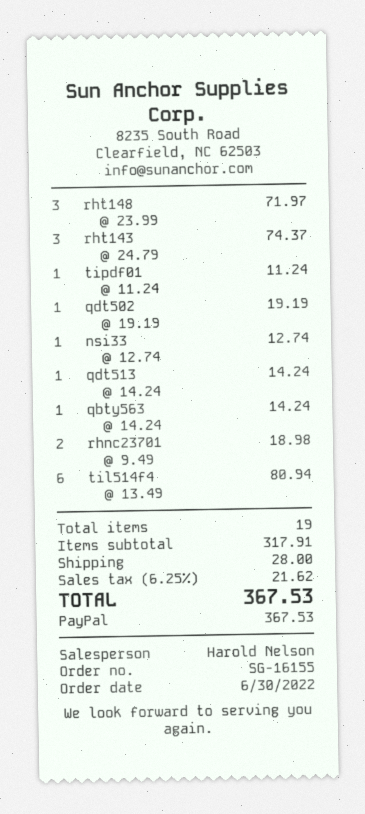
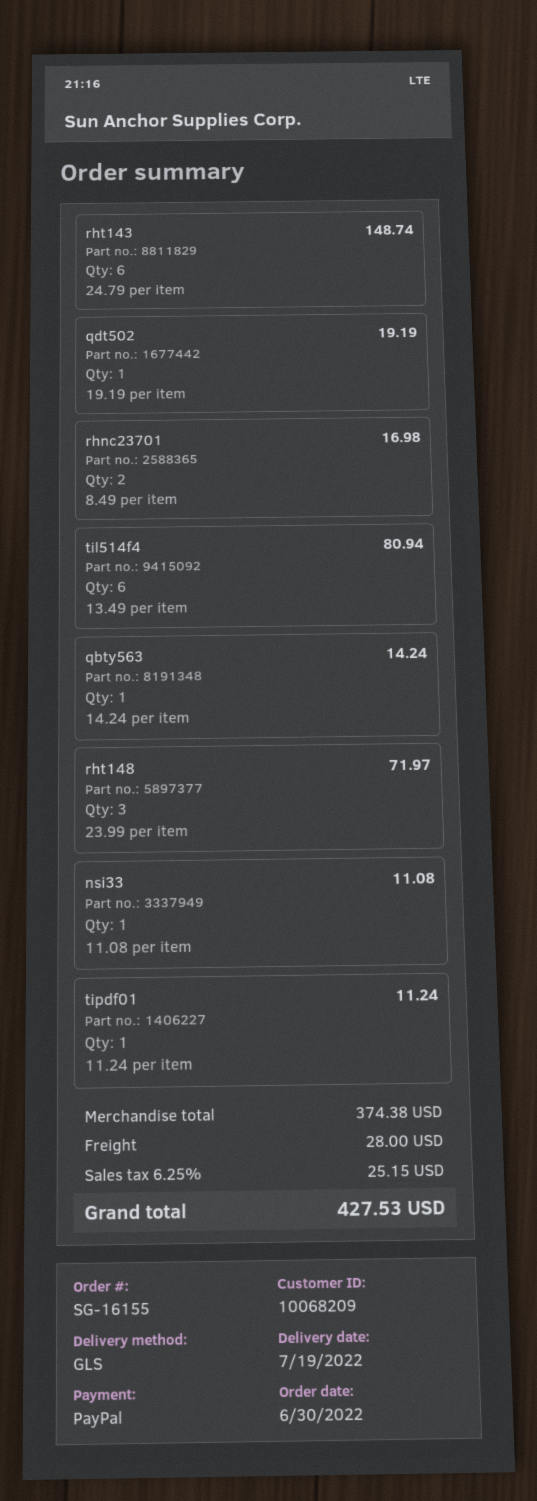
rht143: 3 x 24.79 = 74.37 -> 6 x 24.79 = 148.74
nsi33: 1 x 12.74 = 12.74 -> 1 x 11.08 = 11.08
qdt513: 1 x 14.24 = 14.24 -> none
rhnc23701: 2 x 9.49 = 18.98 -> 2 x 8.49 = 16.98
subtotal: 317.91 -> 374.38
tax: 6.25% = 21.62 -> 6.25% = 25.15
total: 367.53 -> 427.53

